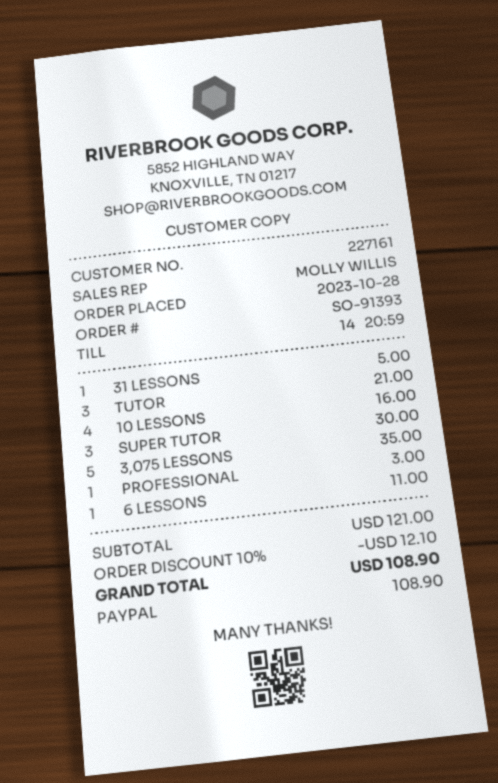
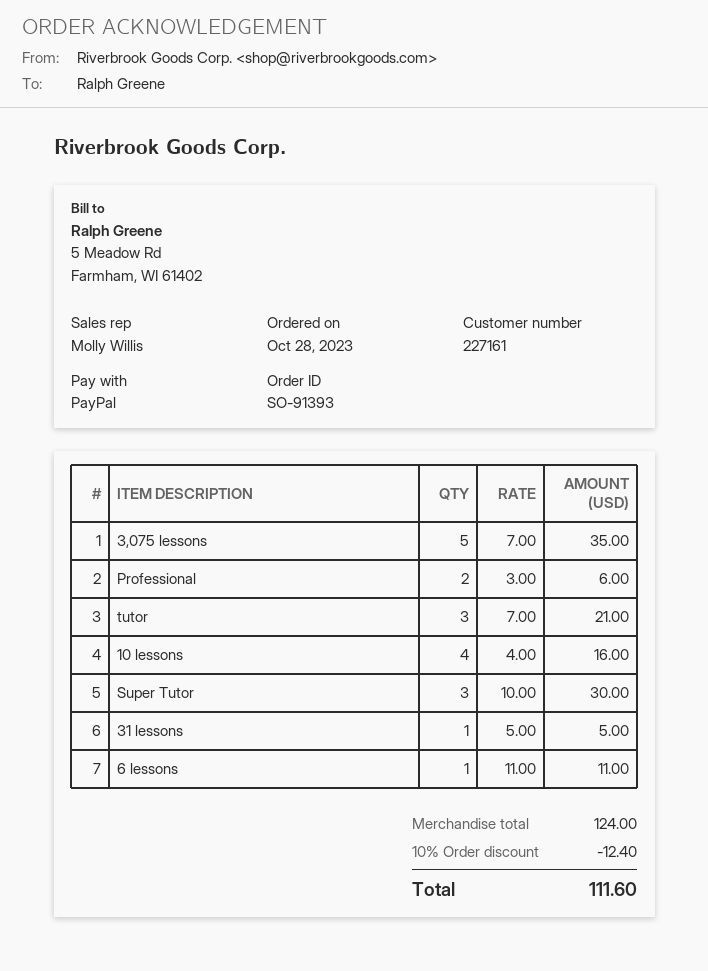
PROFESSIONAL: 1 for 3.00 -> 2 for 6.00
subtotal: 121.00 -> 124.00
discount: 10% = 12.10 -> 10% = 12.40
total: 108.90 -> 111.60

